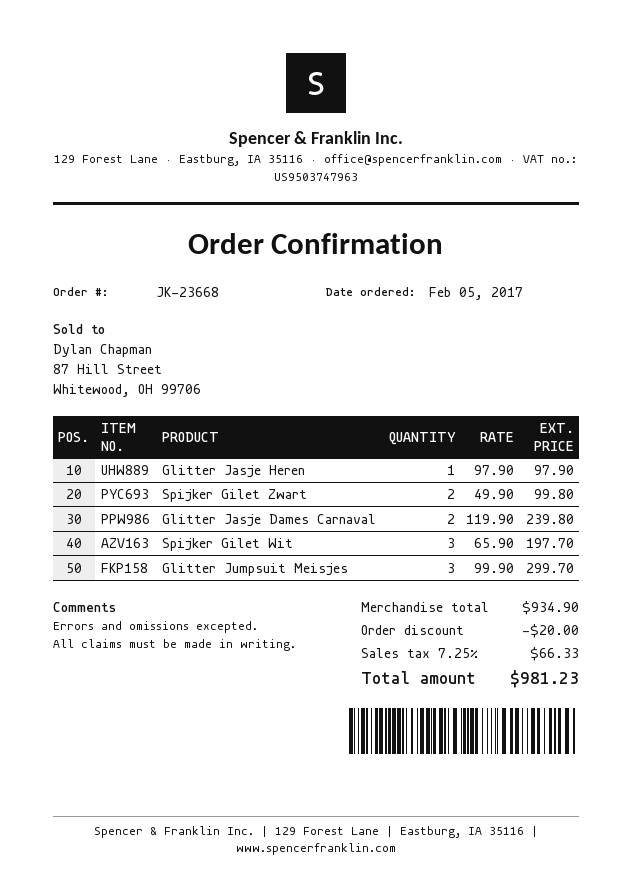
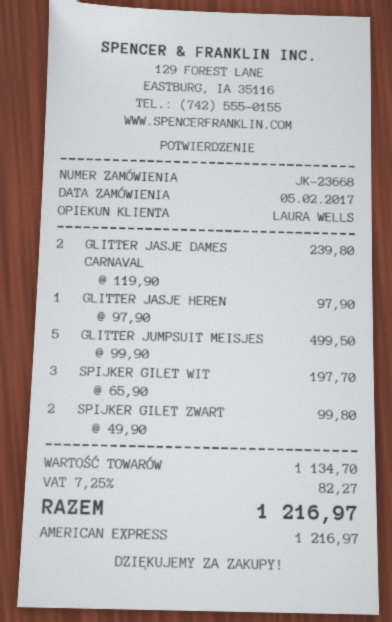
Glitter Jumpsuit Meisjes: 3 x 99.90 = 299.70 -> 5 x 99.90 = 499.50
subtotal: 934.90 -> 1134.70
discount: 20.00 -> none
tax: 7.25% = 66.33 -> 7.25% = 82.27
total: 981.23 -> 1216.97

